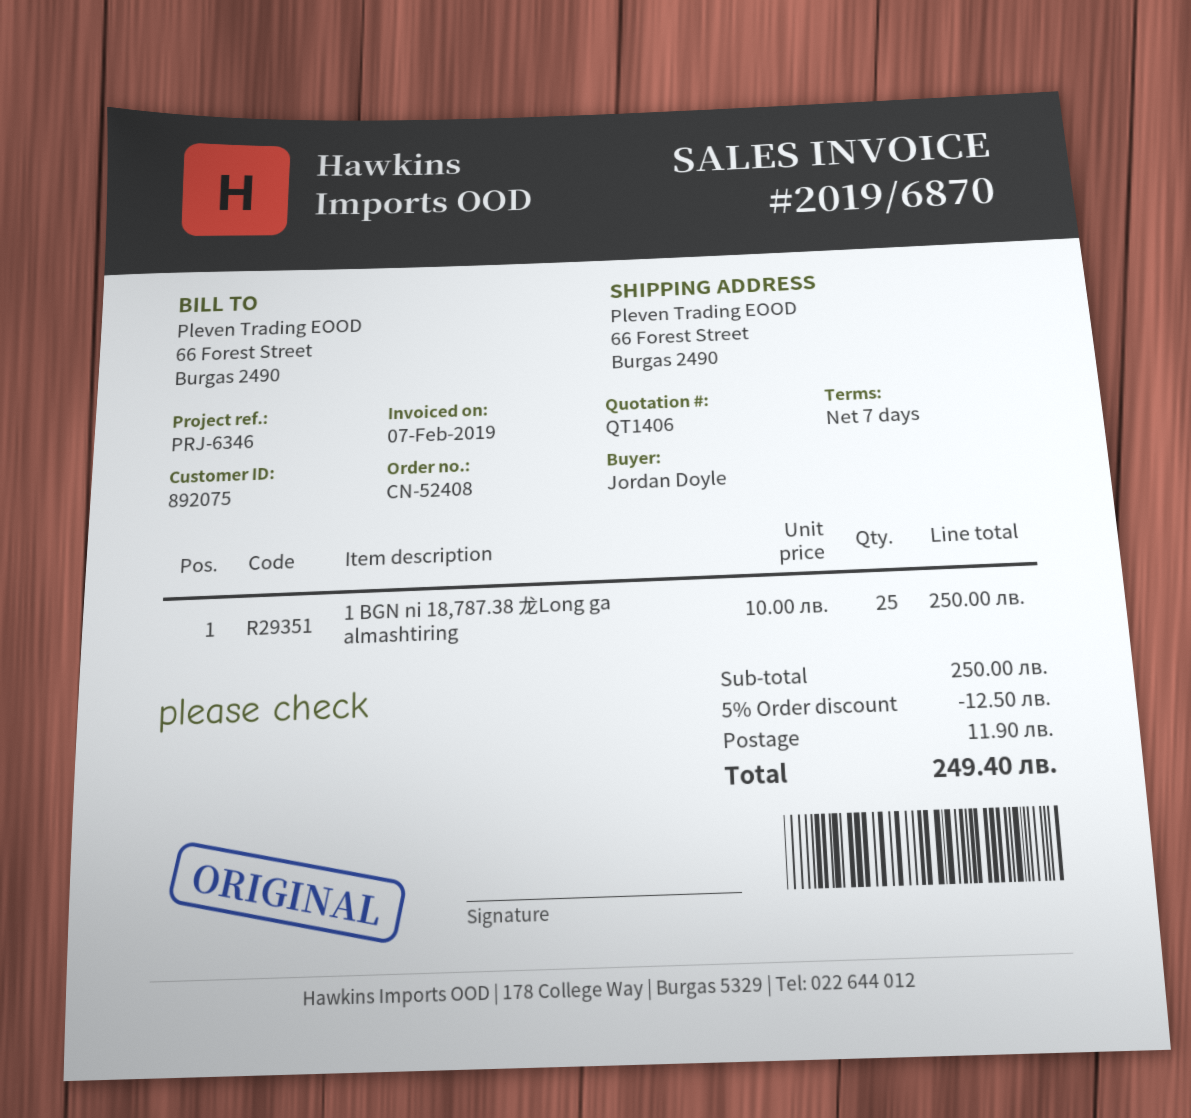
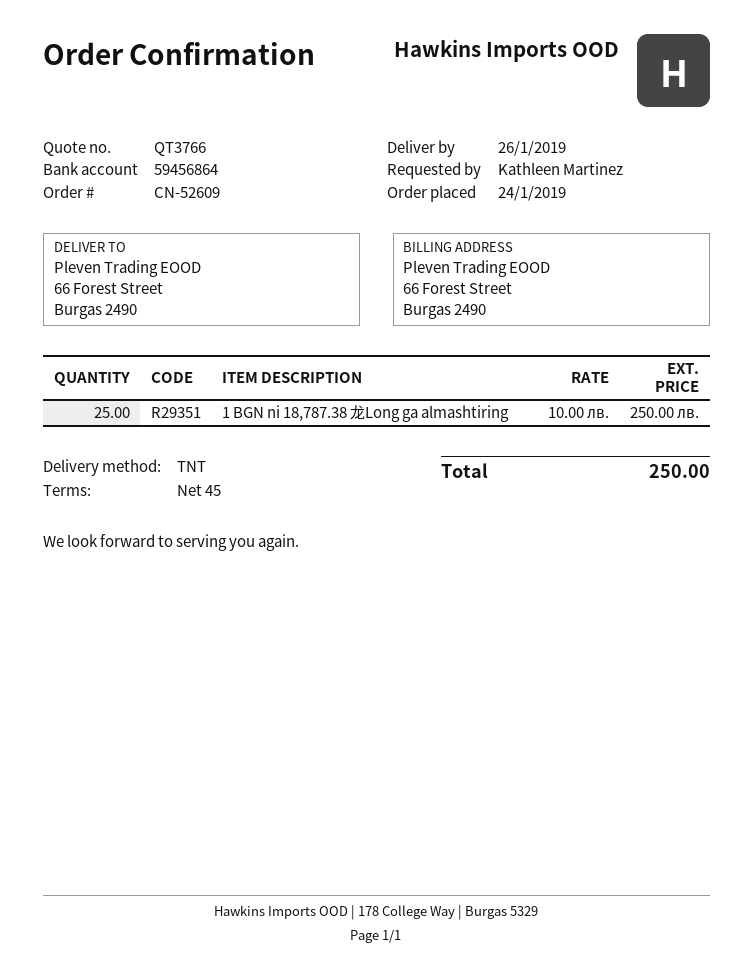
quote number: QT1406 -> QT3766
order number: CN-52408 -> CN-52609
payment terms: 7 days -> 45 days
ordered by: Jordan Doyle -> Kathleen Martinez
discount: 5% = 12.50 -> none
shipping: 11.90 -> none
total: 249.40 -> 250.00

